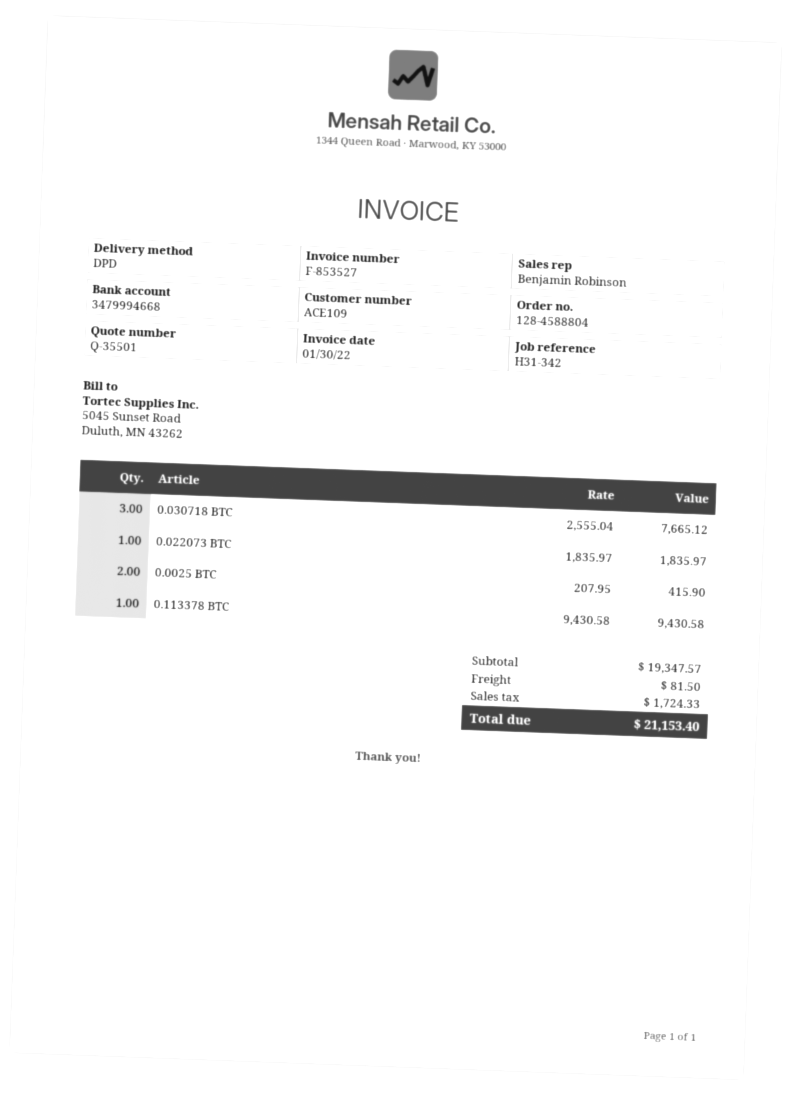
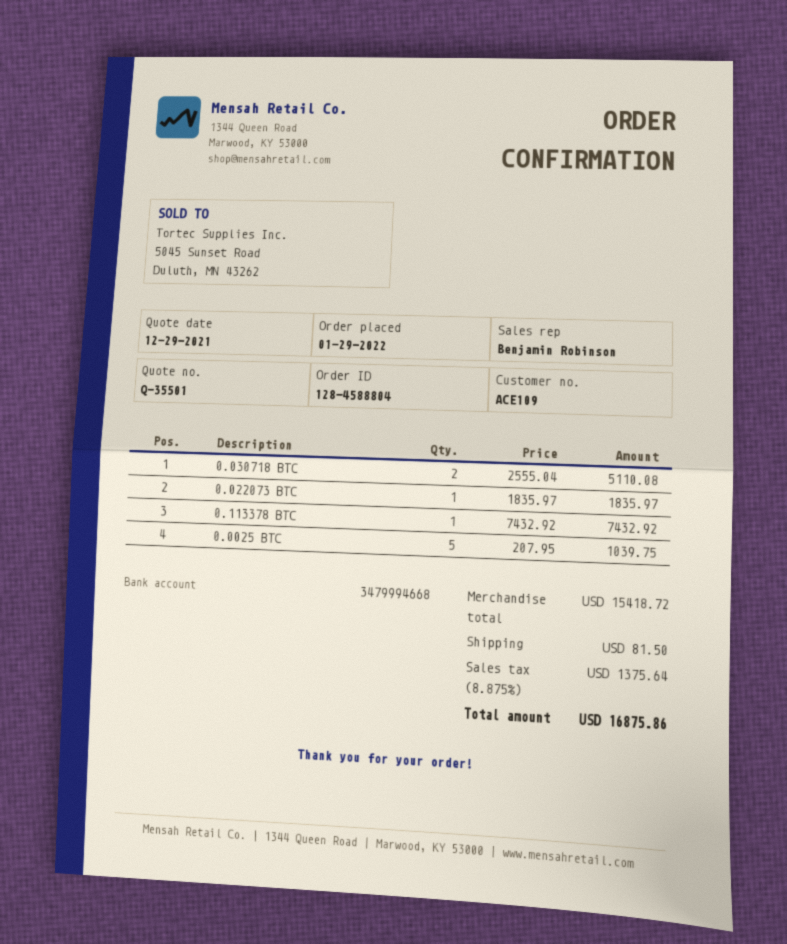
0.030718 BTC: 3 x 2555.04 = 7665.12 -> 2 x 2555.04 = 5110.08
0.0025 BTC: 2 x 207.95 = 415.90 -> 5 x 207.95 = 1039.75
0.113378 BTC: 1 x 9430.58 = 9430.58 -> 1 x 7432.92 = 7432.92
subtotal: 19347.57 -> 15418.72
tax: 1724.33 -> 1375.64
total: 21153.40 -> 16875.86

